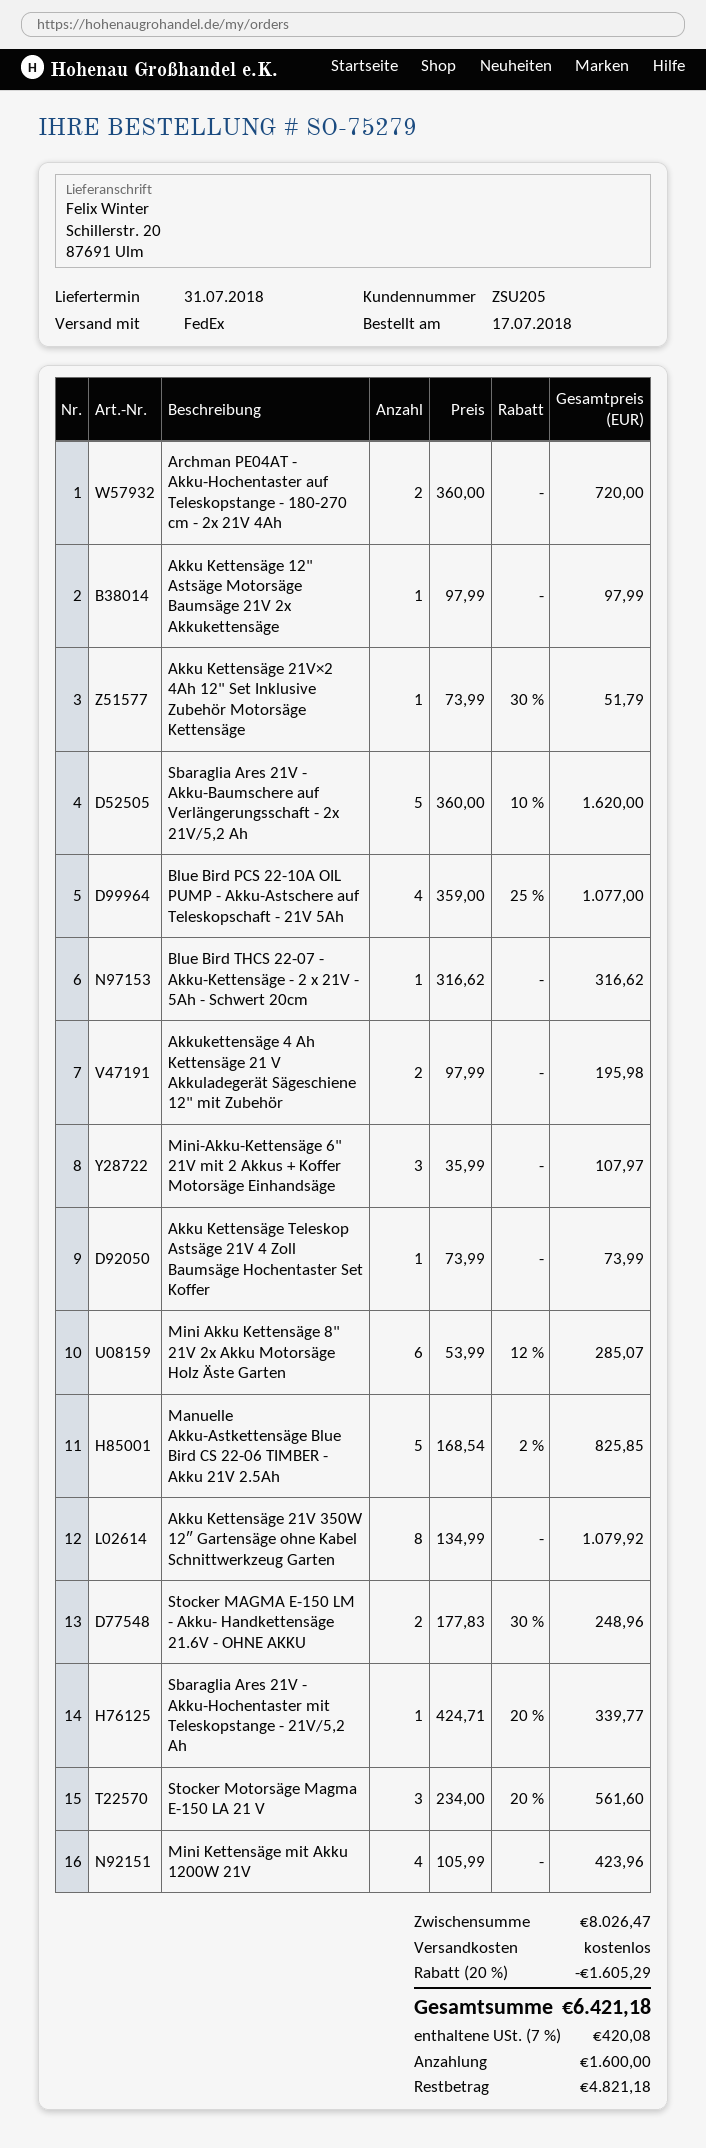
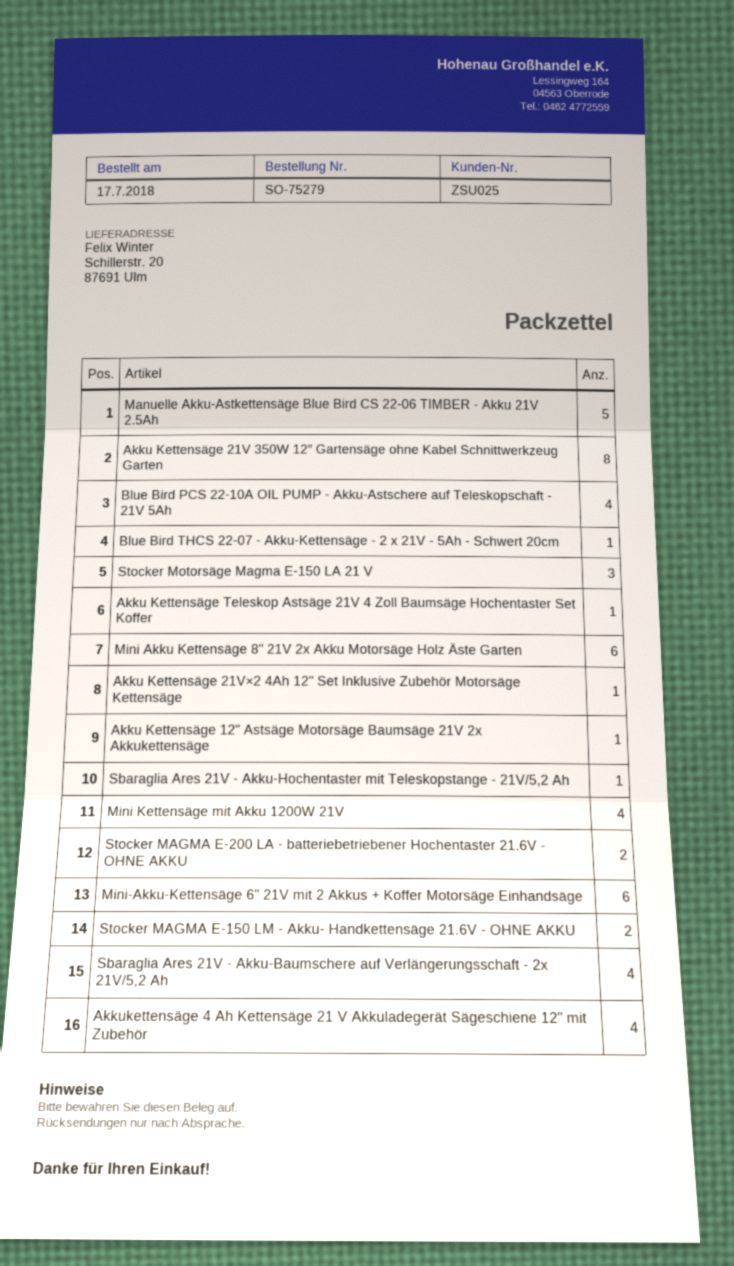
customer number: ZSU205 -> ZSU025
Archman PE04AT - Akku-Hochentaster auf Teleskopstange - 180-270 cm - 2x 21V 4Ah: 2 -> none
Sbaraglia Ares 21V - Akku-Baumschere auf Verlängerungsschaft - 2x 21V/5,2 Ah: 5 -> 4
Akkukettensäge 4 Ah Kettensäge 21 V Akkuladegerät Sägeschiene 12" mit Zubehör: 2 -> 4
Mini-Akku-Kettensäge 6" 21V mit 2 Akkus + Koffer Motorsäge Einhandsäge: 3 -> 6
Stocker MAGMA E-200 LA - batteriebetriebener Hochentaster 21.6V - OHNE AKKU: none -> 2

